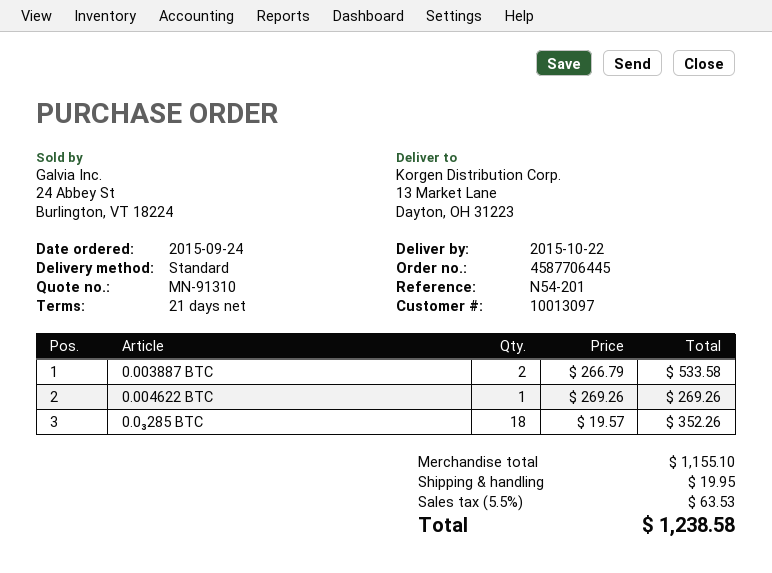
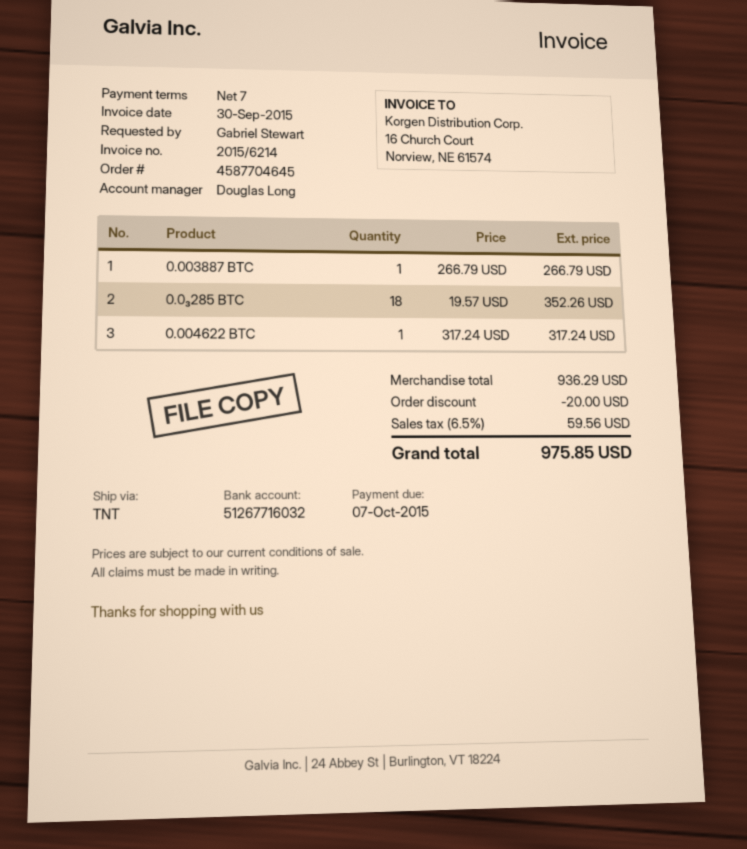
order number: 4587706445 -> 4587704645
payment terms: 21 days -> 7 days
shipping method: standard -> TNT
0.003887 BTC: 2 x 266.79 = 533.58 -> 1 x 266.79 = 266.79
0.004622 BTC: 1 x 269.26 = 269.26 -> 1 x 317.24 = 317.24
subtotal: 1155.10 -> 936.29
discount: none -> 20.00
shipping: 19.95 -> none
tax: 5.5% = 63.53 -> 6.5% = 59.56
total: 1238.58 -> 975.85

